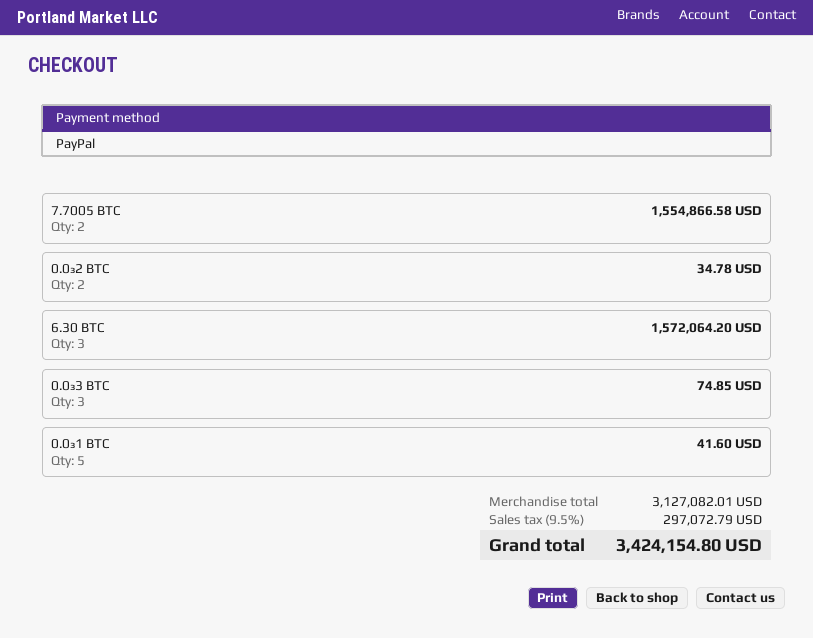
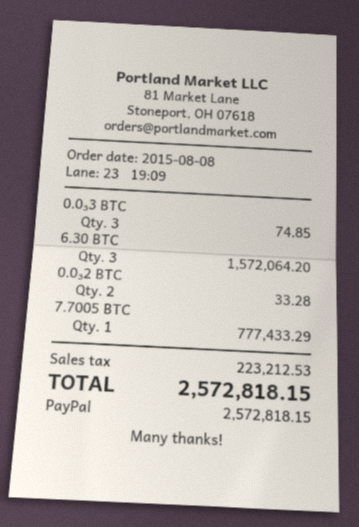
7.7005 BTC: 2 for 1554866.58 -> 1 for 777433.29
0.0₃2 BTC: 2 for 34.78 -> 2 for 33.28
0.0₃1 BTC: 5 for 41.60 -> none
tax: 297072.79 -> 223212.53
total: 3424154.80 -> 2572818.15

